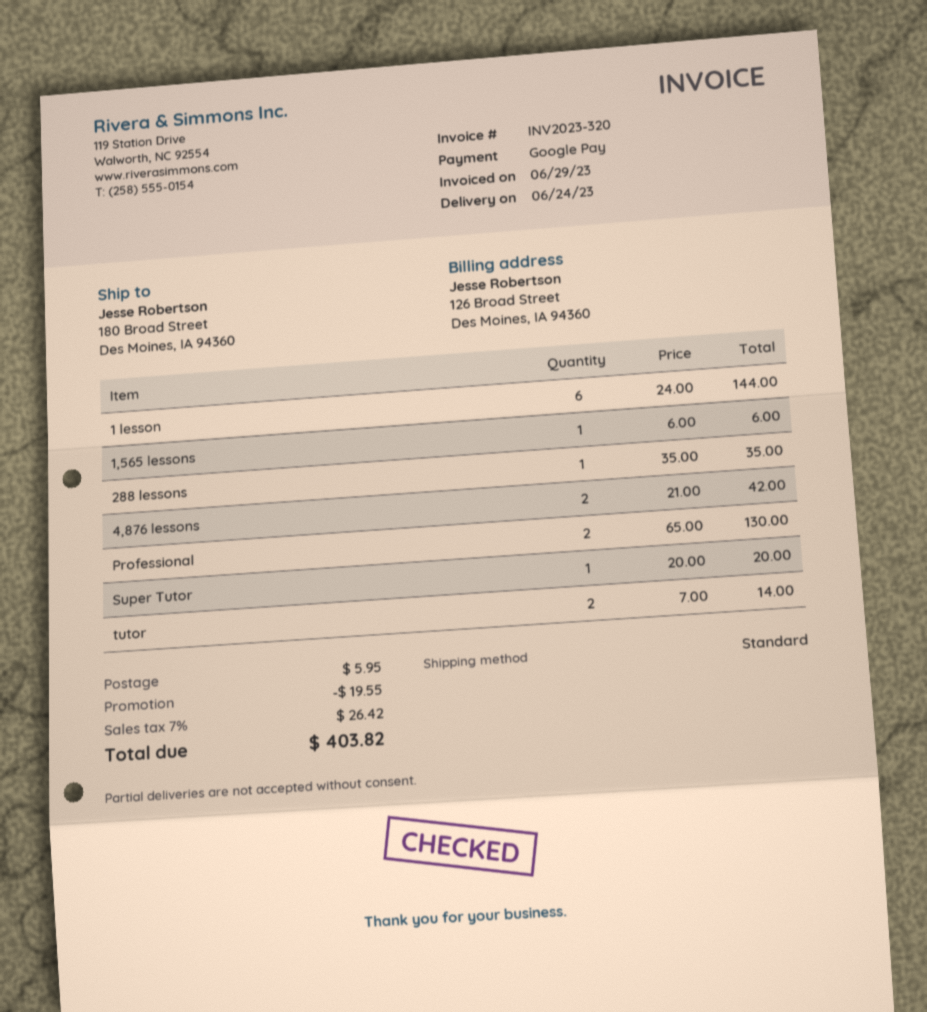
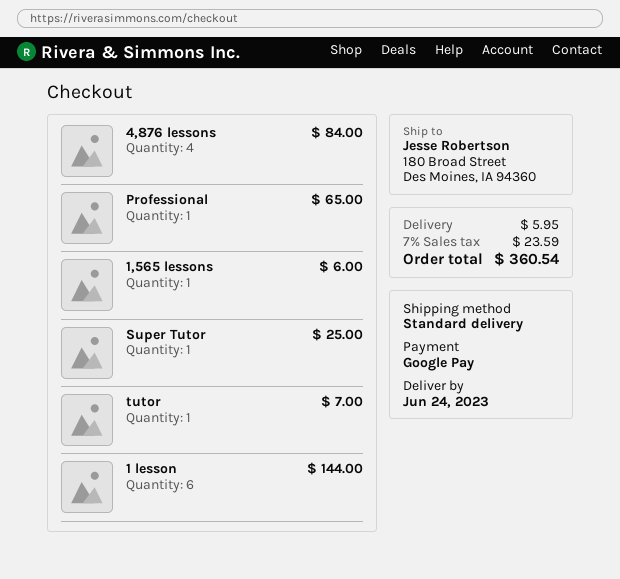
288 lessons: 1 for 35.00 -> none
4,876 lessons: 2 for 42.00 -> 4 for 84.00
Professional: 2 for 130.00 -> 1 for 65.00
Super Tutor: 1 for 20.00 -> 1 for 25.00
tutor: 2 for 14.00 -> 1 for 7.00
discount: 19.55 -> none
tax: 7% = 26.42 -> 7% = 23.59
total: 403.82 -> 360.54

